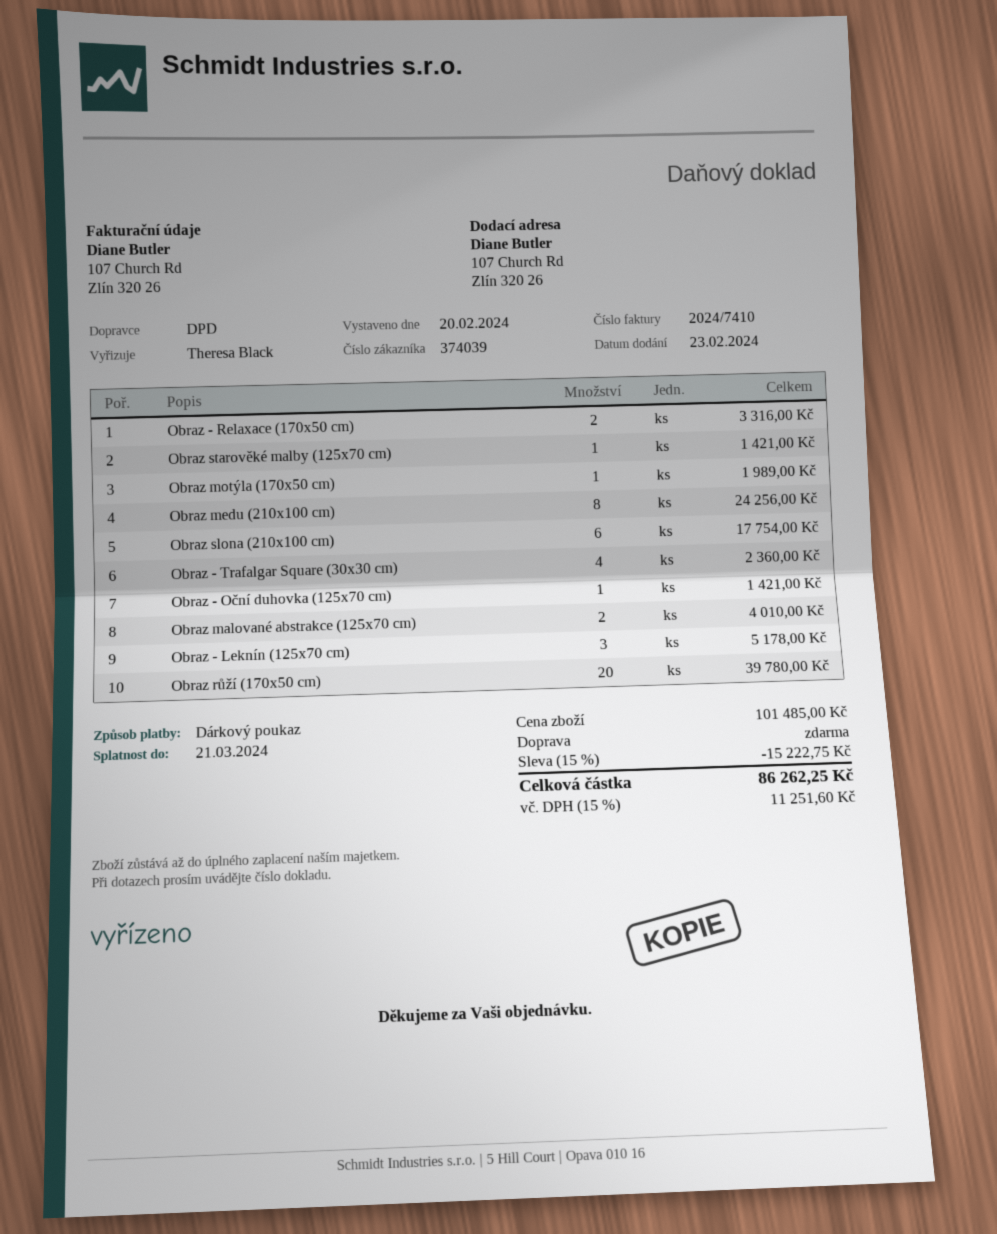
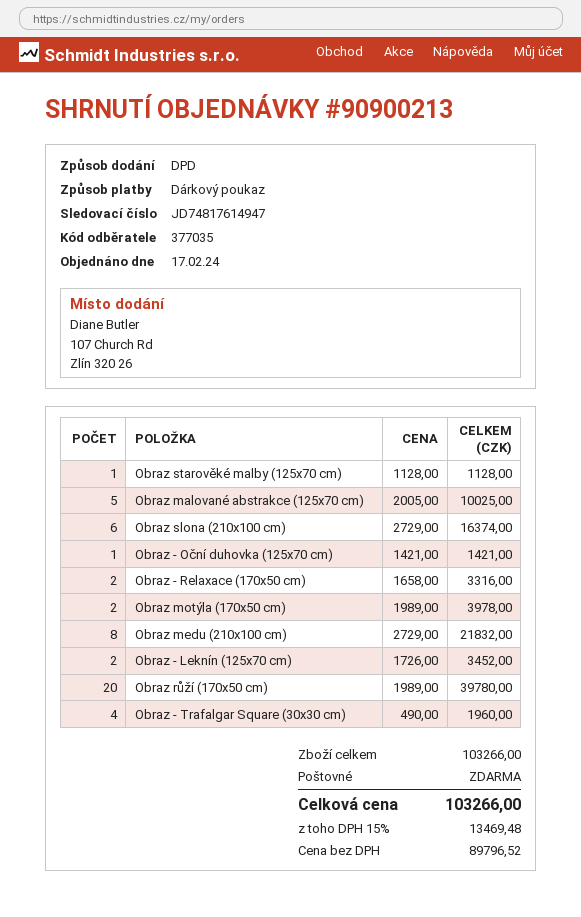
customer number: 374039 -> 377035
Obraz starověké malby (125x70 cm): 1 for 1421.00 -> 1 for 1128.00
Obraz motýla (170x50 cm): 1 for 1989.00 -> 2 for 3978.00
Obraz medu (210x100 cm): 8 for 24256.00 -> 8 for 21832.00
Obraz slona (210x100 cm): 6 for 17754.00 -> 6 for 16374.00
Obraz - Trafalgar Square (30x30 cm): 4 for 2360.00 -> 4 for 1960.00
Obraz malované abstrakce (125x70 cm): 2 for 4010.00 -> 5 for 10025.00
Obraz - Leknín (125x70 cm): 3 for 5178.00 -> 2 for 3452.00
subtotal: 101485.00 -> 103266.00
discount: 15% = 15222.75 -> none
tax: 15% = 11251.60 -> 15% = 13469.48
total: 86262.25 -> 103266.00

